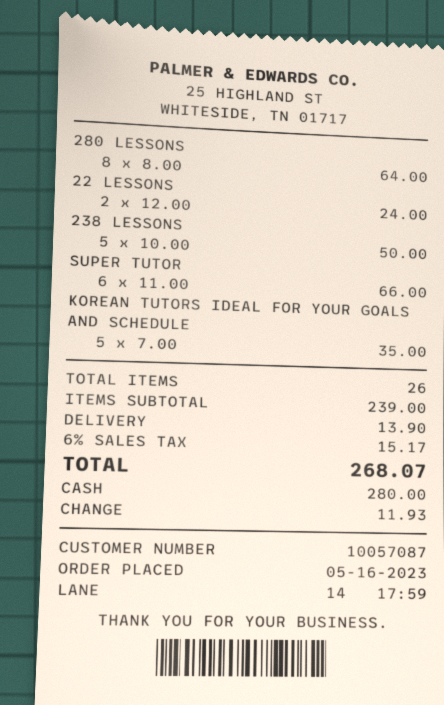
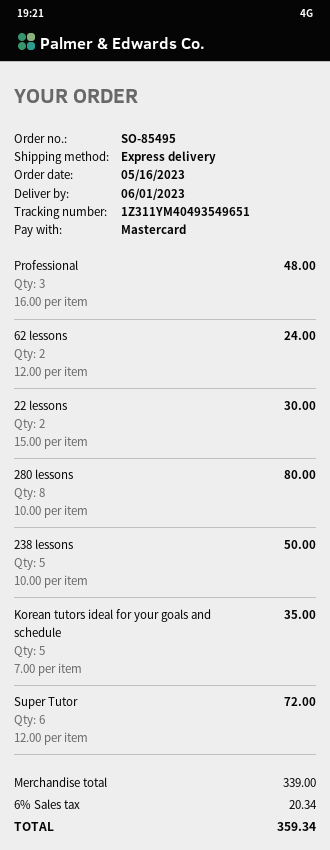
payment method: cash -> Mastercard
280 LESSONS: 8 x 8.00 = 64.00 -> 8 x 10.00 = 80.00
22 LESSONS: 2 x 12.00 = 24.00 -> 2 x 15.00 = 30.00
SUPER TUTOR: 6 x 11.00 = 66.00 -> 6 x 12.00 = 72.00
Professional: none -> 3 x 16.00 = 48.00
62 lessons: none -> 2 x 12.00 = 24.00
subtotal: 239.00 -> 339.00
shipping: 13.90 -> none
tax: 6% = 15.17 -> 6% = 20.34
total: 268.07 -> 359.34

